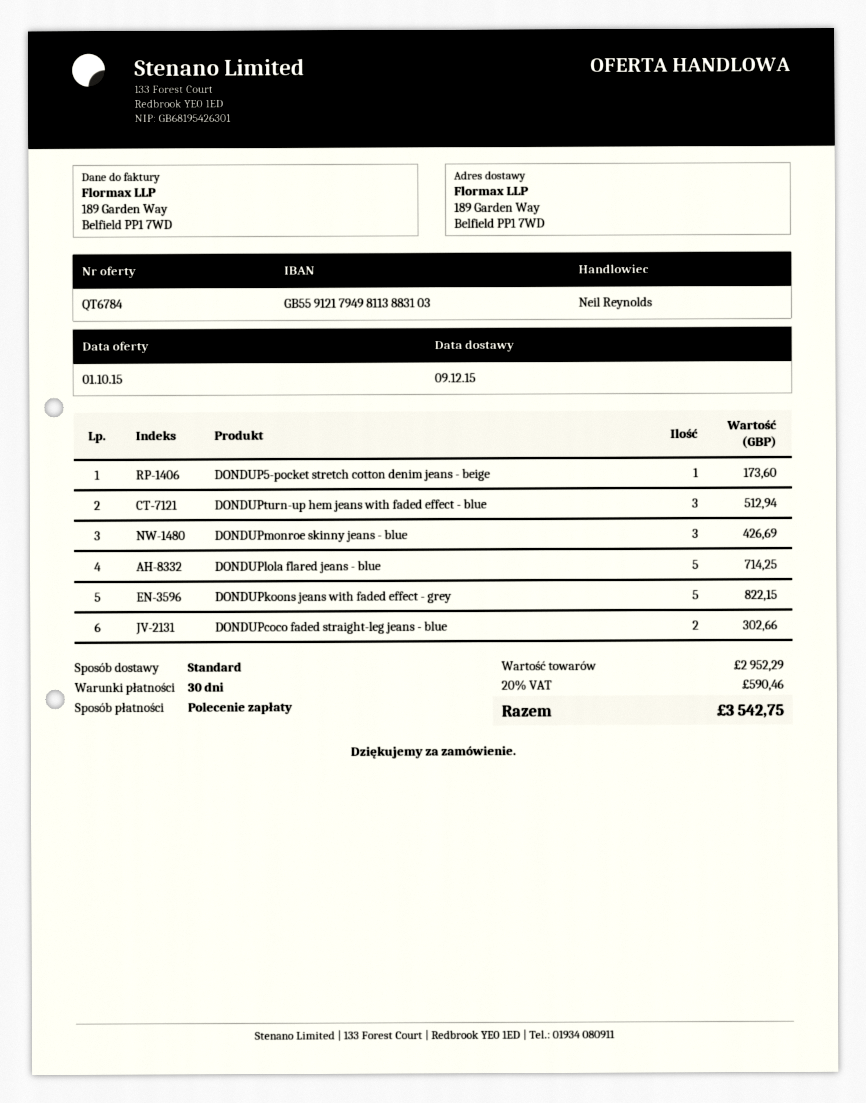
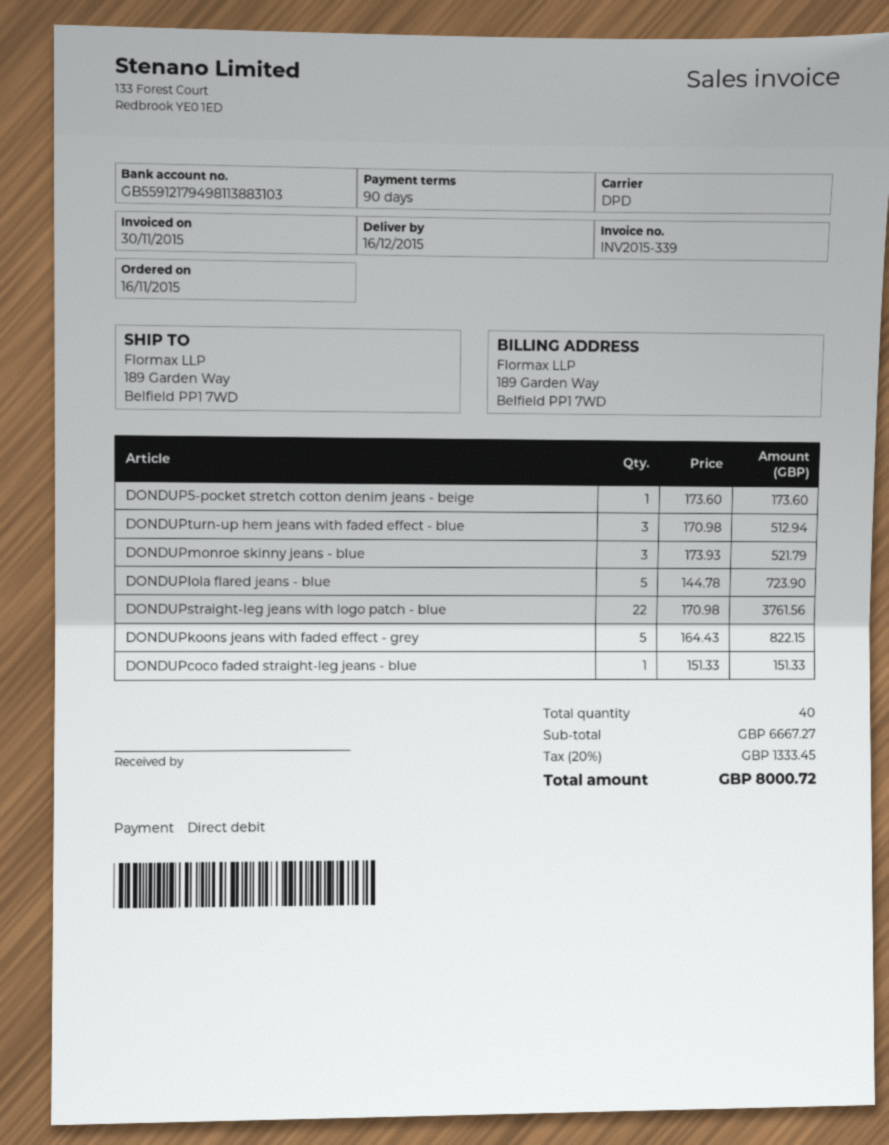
delivery date: 2015-12-09 -> 2015-12-16
payment terms: 30 days -> 90 days
shipping method: standard -> DPD
DONDUPmonroe skinny jeans - blue: 3 for 426.69 -> 3 for 521.79
DONDUPlola flared jeans - blue: 5 for 714.25 -> 5 for 723.90
DONDUPcoco faded straight-leg jeans - blue: 2 for 302.66 -> 1 for 151.33
DONDUPstraight-leg jeans with logo patch - blue: none -> 22 for 3761.56
subtotal: 2952.29 -> 6667.27
tax: 20% = 590.46 -> 20% = 1333.45
total: 3542.75 -> 8000.72

